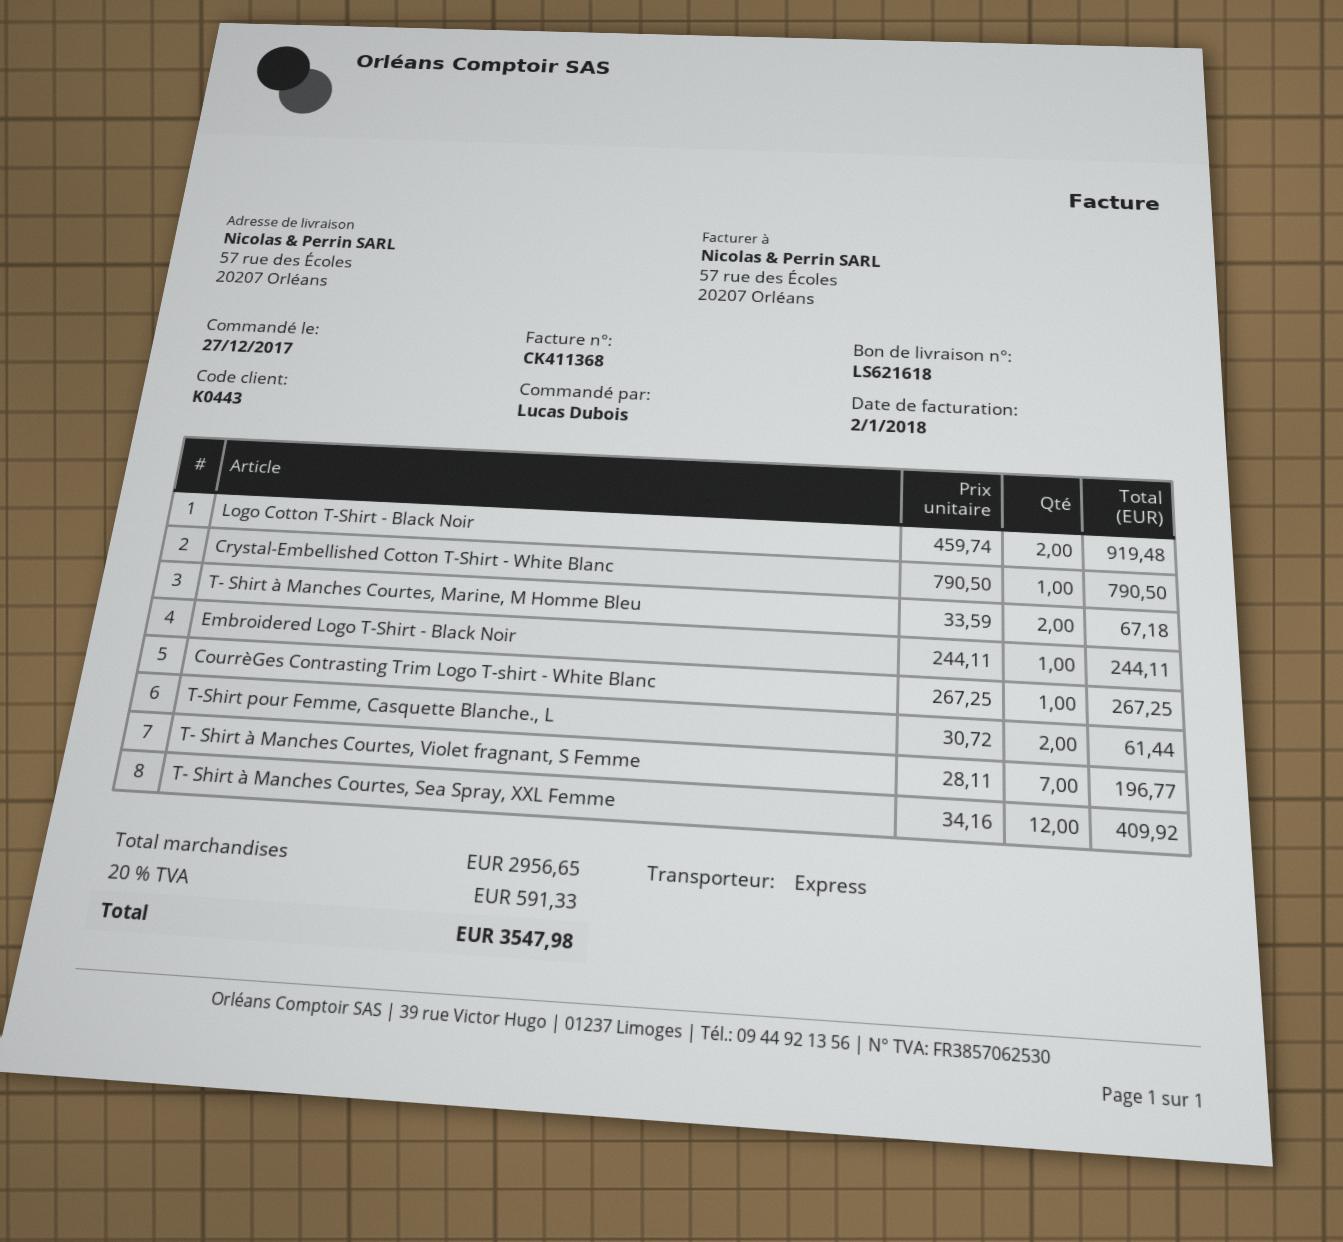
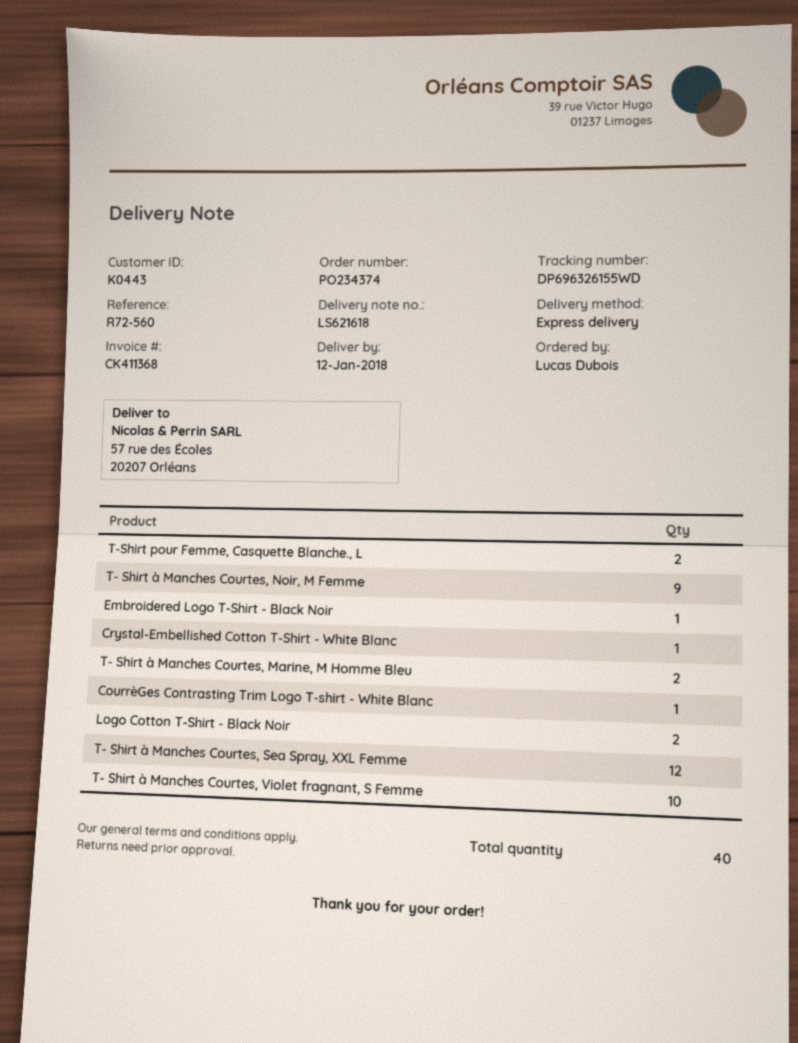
T- Shirt à Manches Courtes, Violet fragnant, S Femme: 7 -> 10
T- Shirt à Manches Courtes, Noir, M Femme: none -> 9

